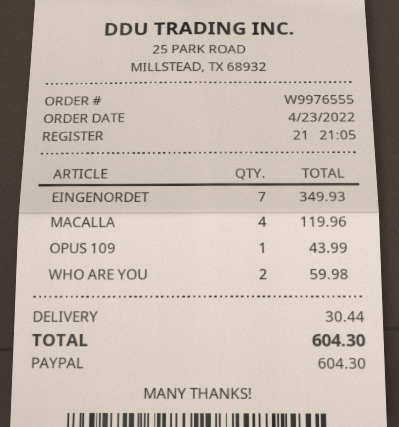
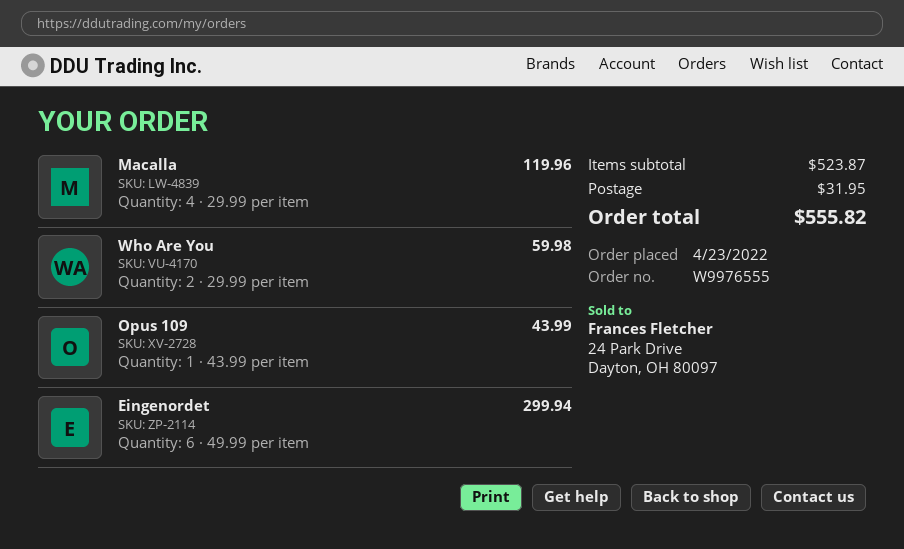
EINGENORDET: 7 for 349.93 -> 6 for 299.94
shipping: 30.44 -> 31.95
total: 604.30 -> 555.82

